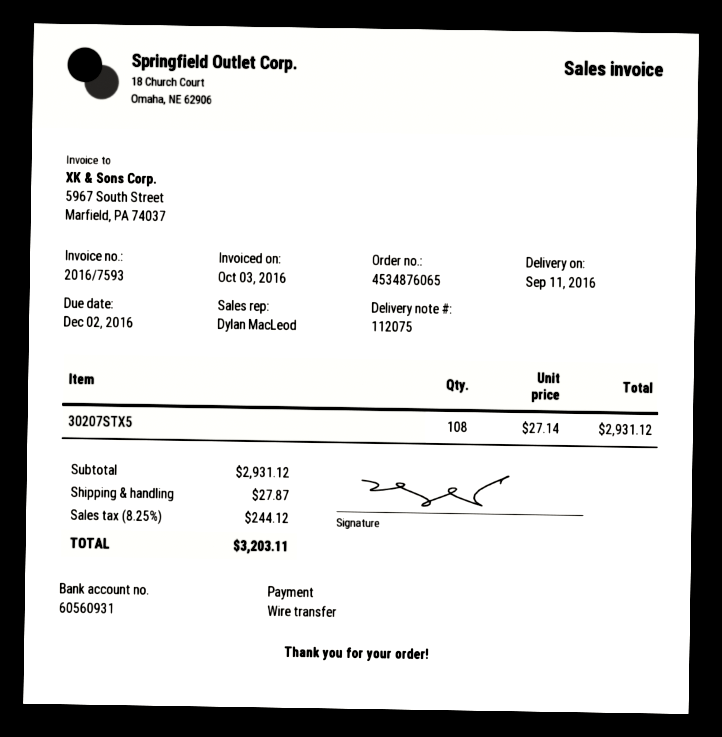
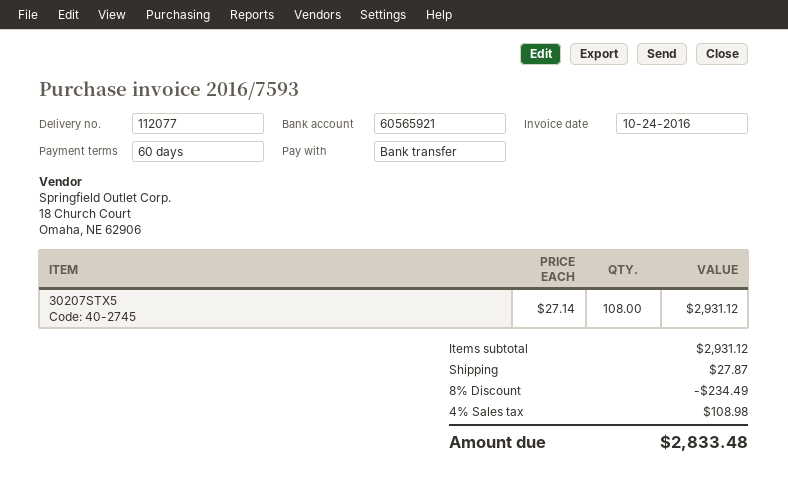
delivery note number: 112075 -> 112077
invoice date: 2016-10-03 -> 2016-10-24
bank account: 60560931 -> 60565921
discount: none -> 8% = 234.49
tax: 8.25% = 244.12 -> 4% = 108.98
total: 3203.11 -> 2833.48

